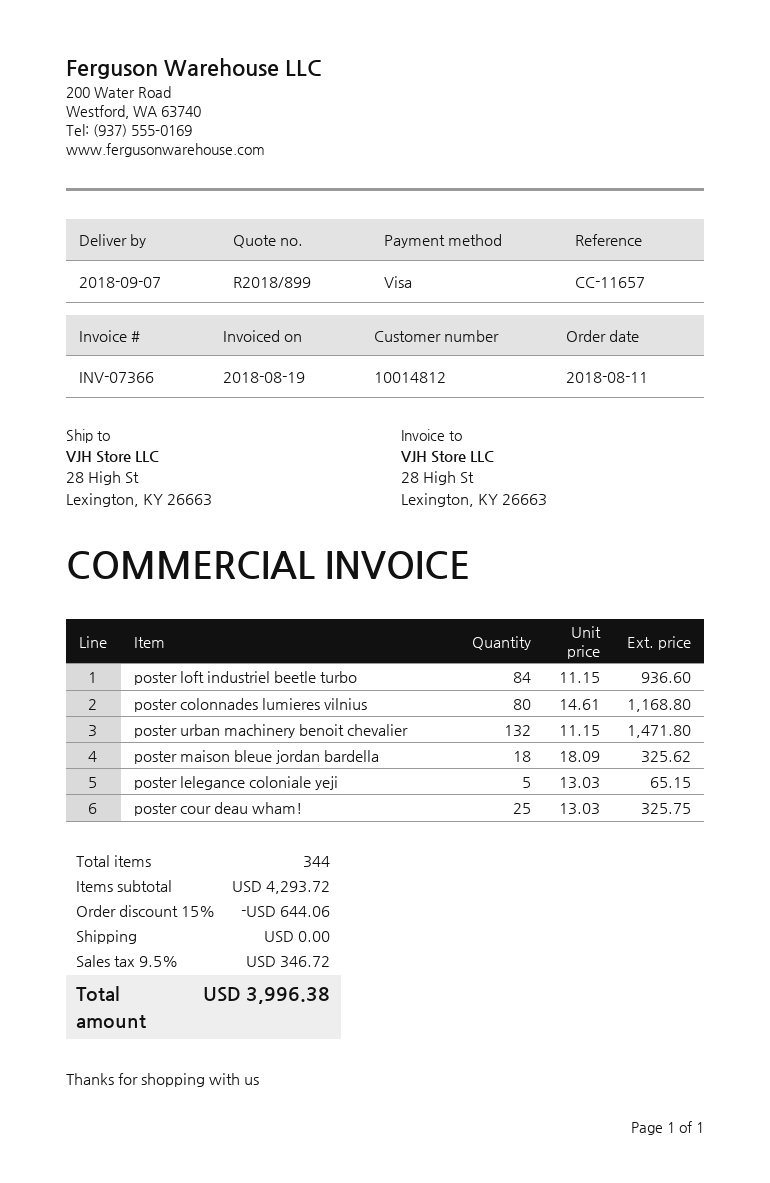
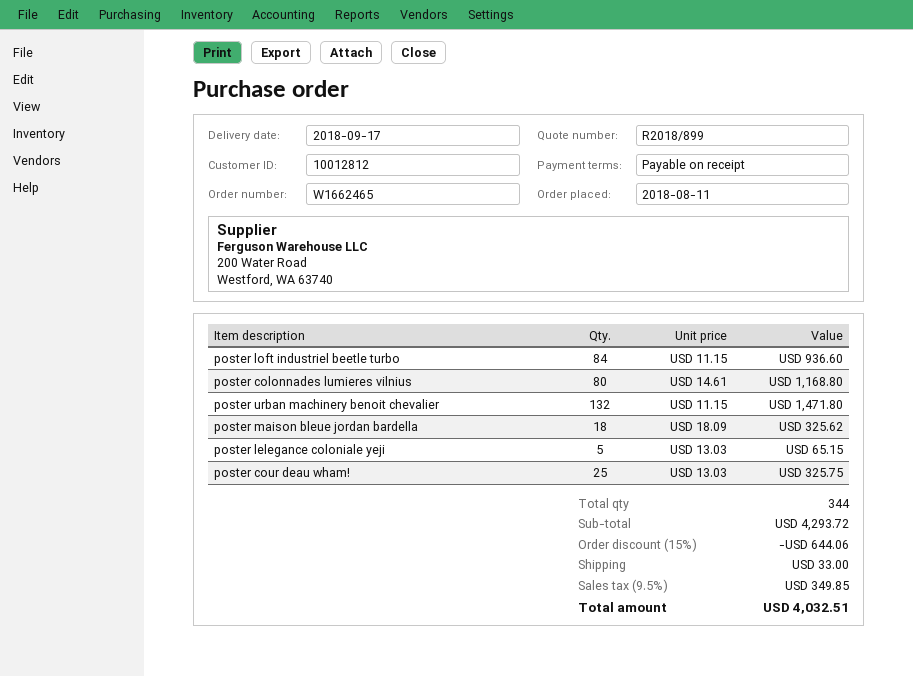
delivery date: 2018-09-07 -> 2018-09-17
customer number: 10014812 -> 10012812
shipping: 0.00 -> 33.00
tax: 9.5% = 346.72 -> 9.5% = 349.85
total: 3996.38 -> 4032.51

